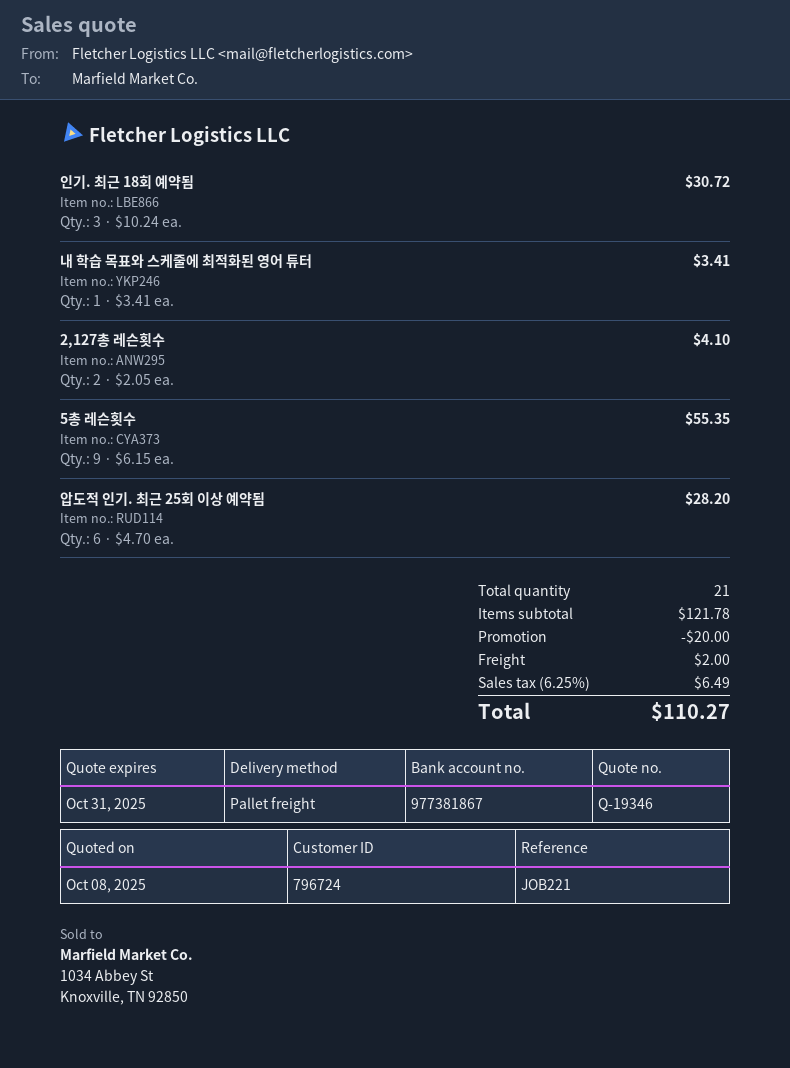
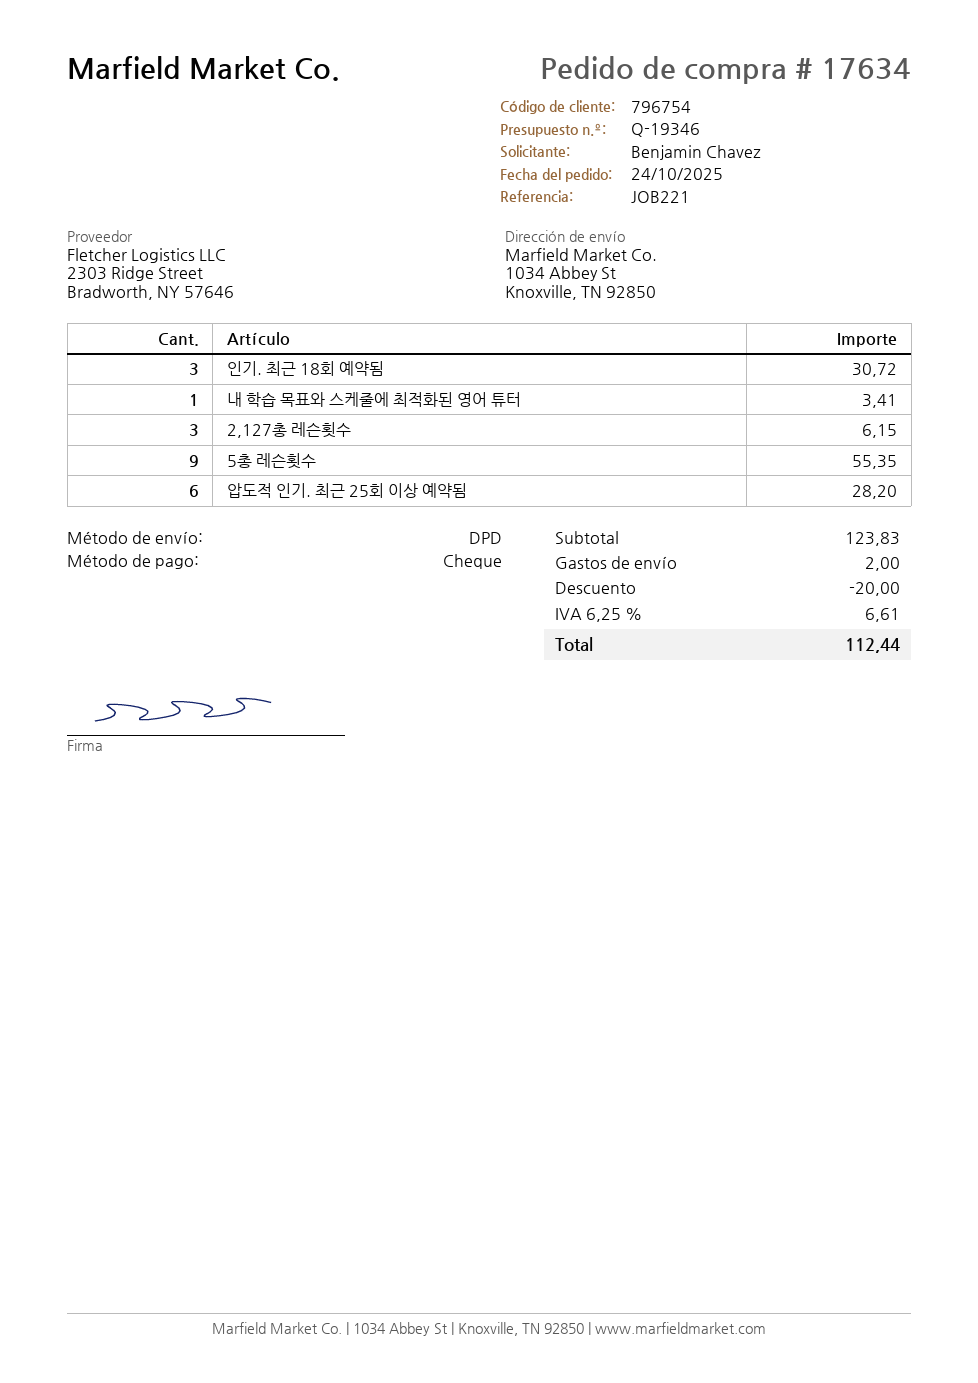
customer number: 796724 -> 796754
shipping method: pallet freight -> DPD
2,127총 레슨횟수: 2 for 4.10 -> 3 for 6.15
subtotal: 121.78 -> 123.83
tax: 6.25% = 6.49 -> 6.25% = 6.61
total: 110.27 -> 112.44

